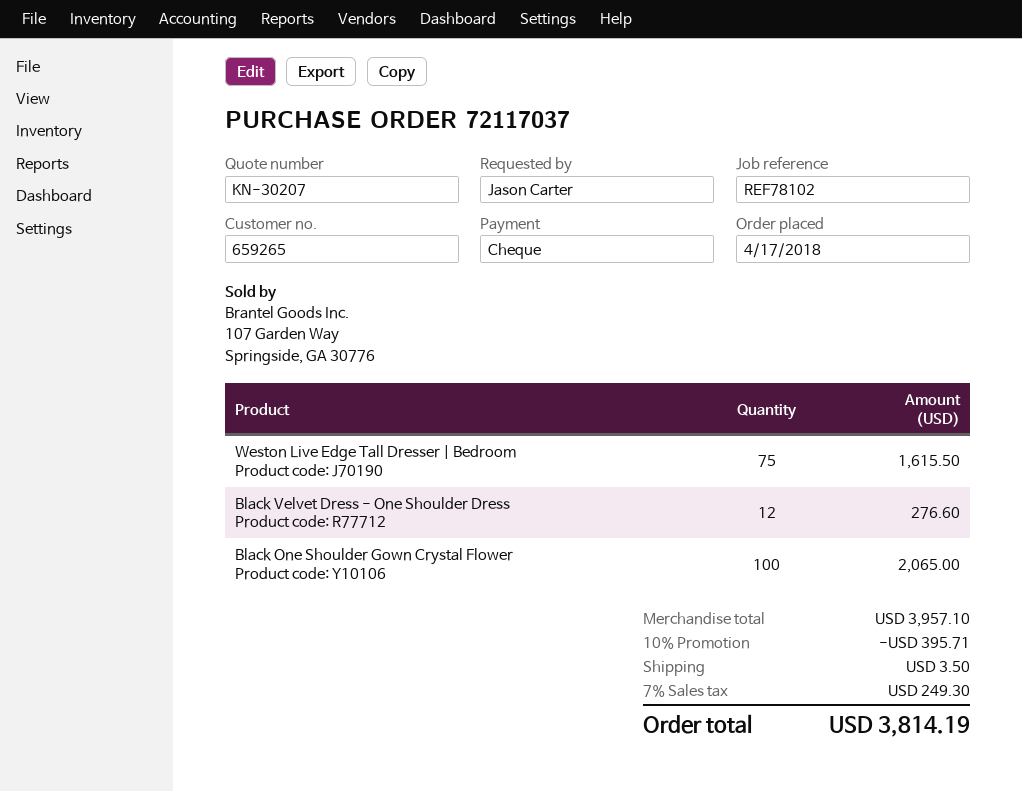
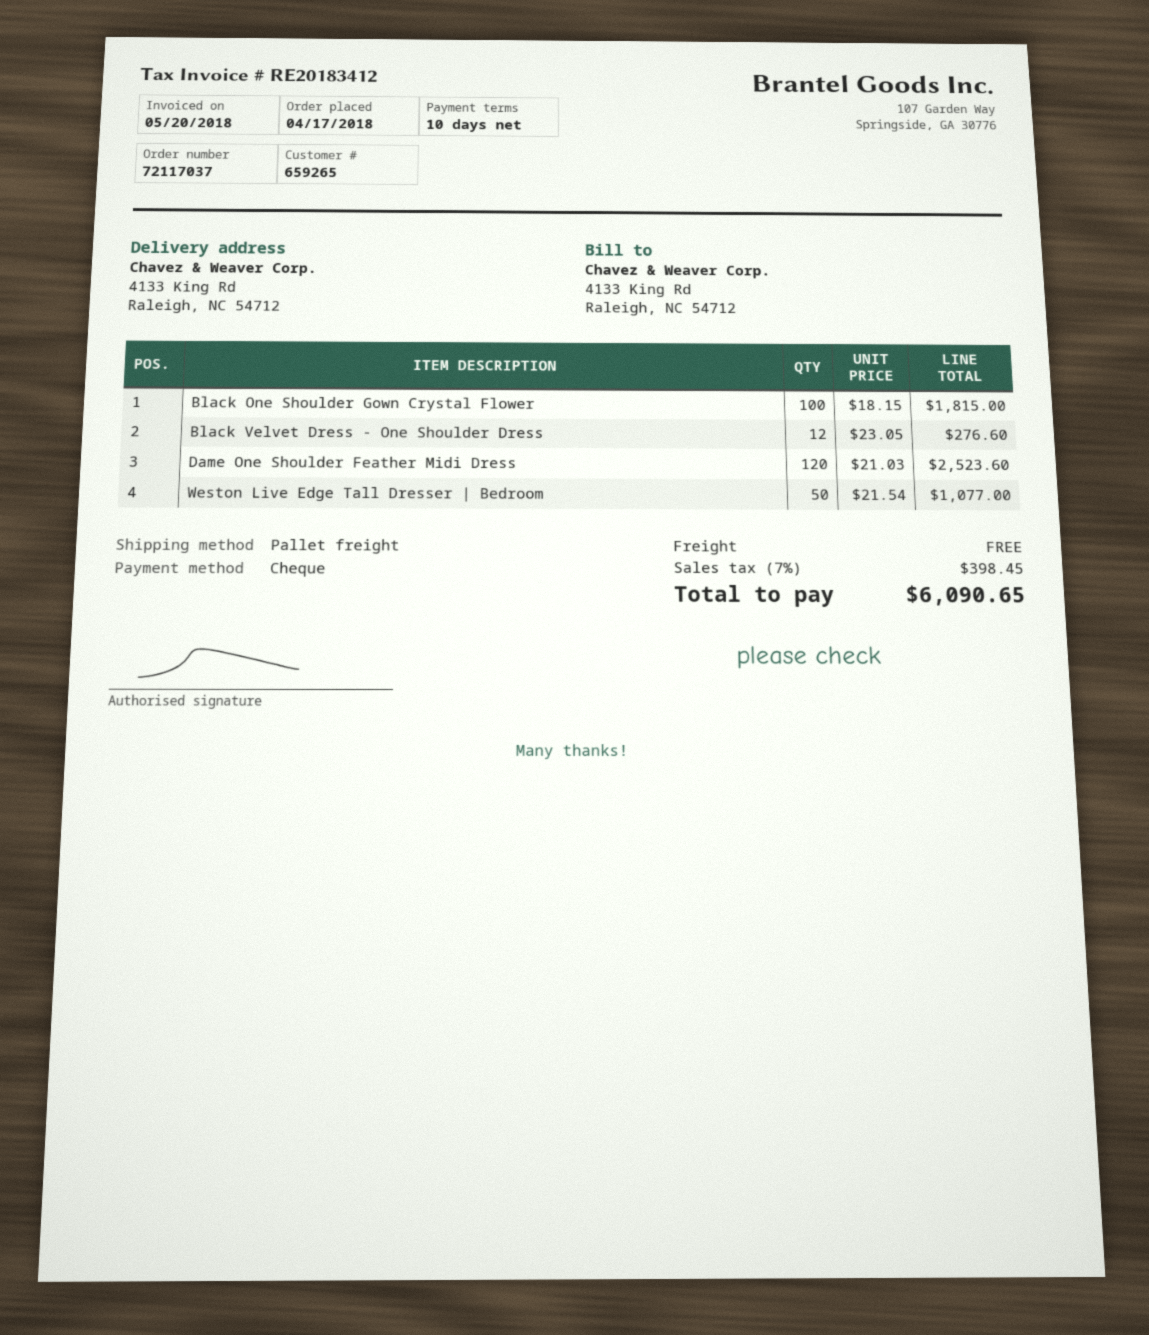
Weston Live Edge Tall Dresser | Bedroom: 75 for 1615.50 -> 50 for 1077.00
Black One Shoulder Gown Crystal Flower: 100 for 2065.00 -> 100 for 1815.00
Dame One Shoulder Feather Midi Dress: none -> 120 for 2523.60
discount: 10% = 395.71 -> none
shipping: 3.50 -> 0.00
tax: 7% = 249.30 -> 7% = 398.45
total: 3814.19 -> 6090.65

